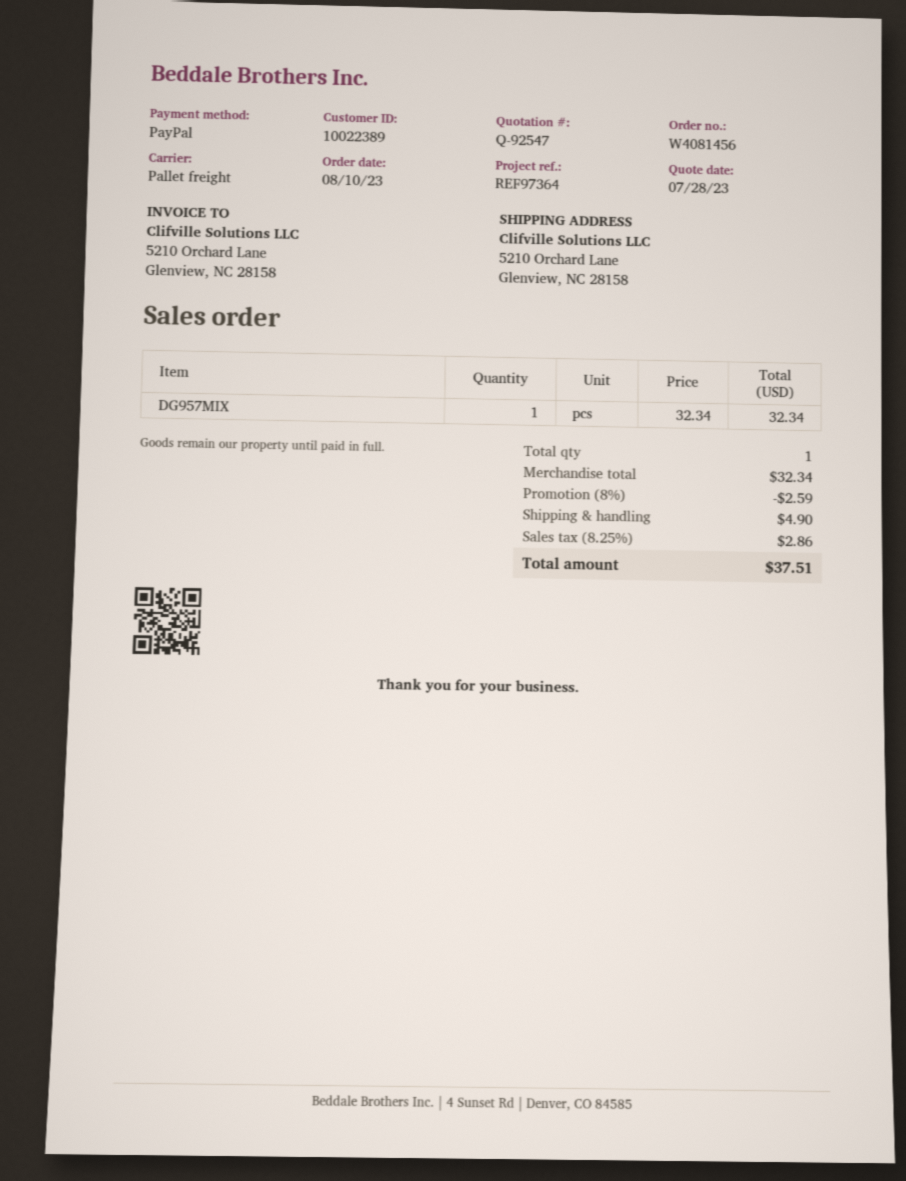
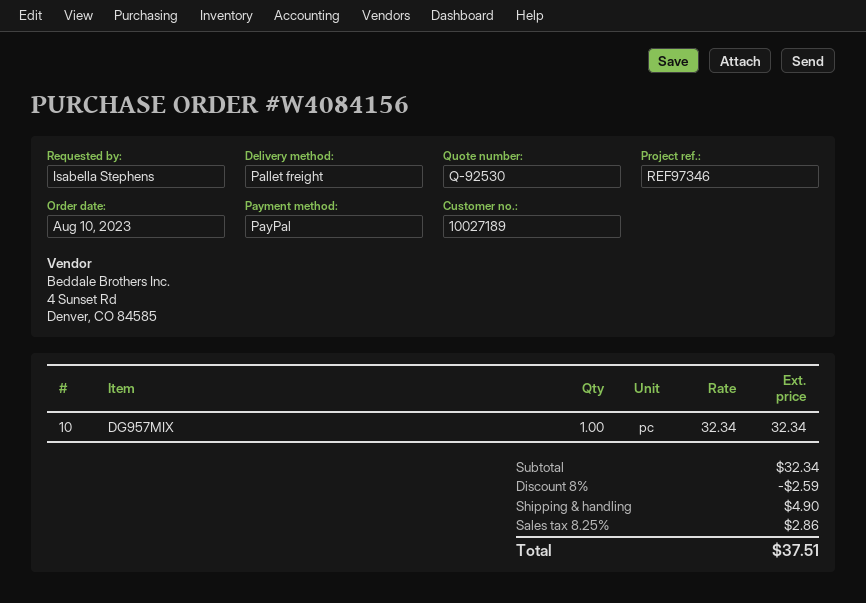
quote number: Q-92547 -> Q-92530
order number: W4081456 -> W4084156
customer number: 10022389 -> 10027189
reference: REF97364 -> REF97346

